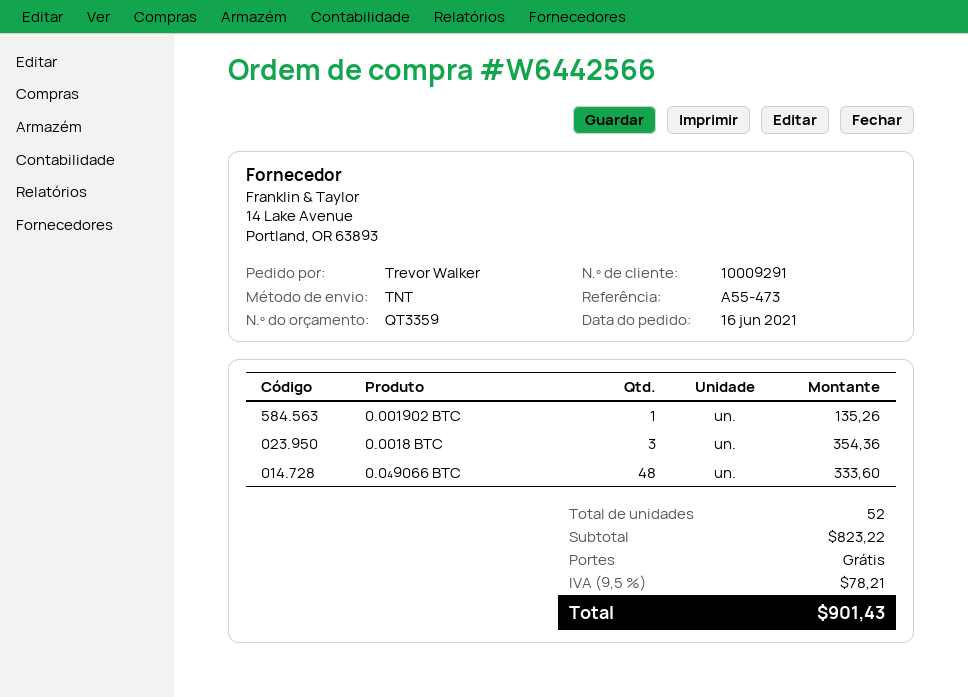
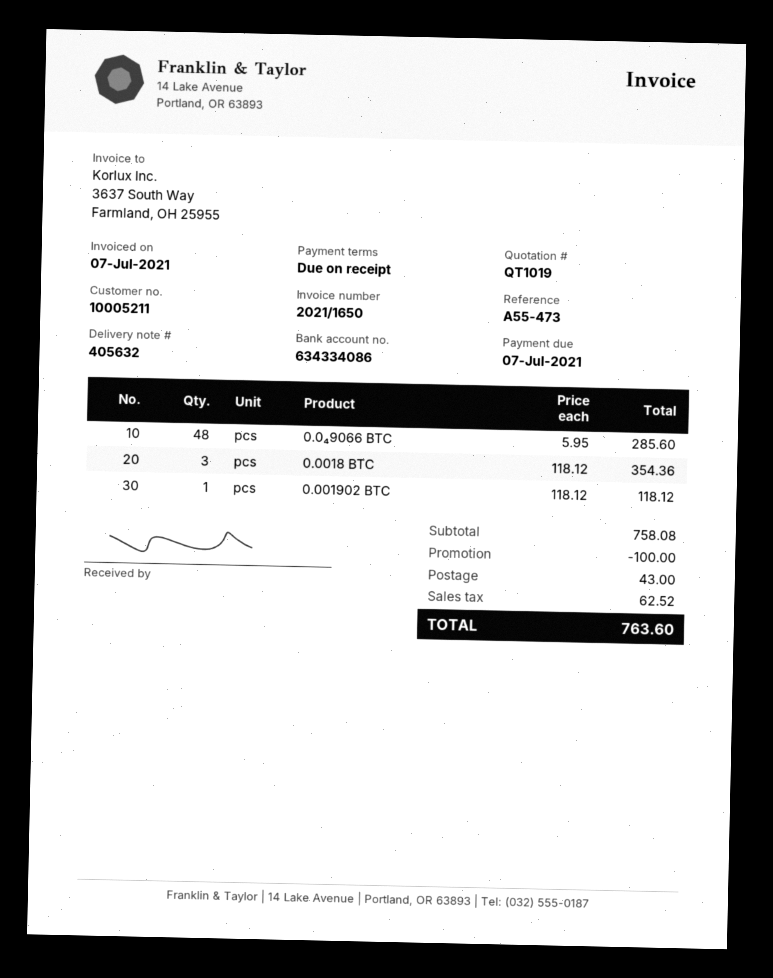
quote number: QT3359 -> QT1019
customer number: 10009291 -> 10005211
0.001902 BTC: 1 for 135.26 -> 1 for 118.12
0.0₄9066 BTC: 48 for 333.60 -> 48 for 285.60
subtotal: 823.22 -> 758.08
discount: none -> 100.00
shipping: 0.00 -> 43.00
tax: 78.21 -> 62.52
total: 901.43 -> 763.60

